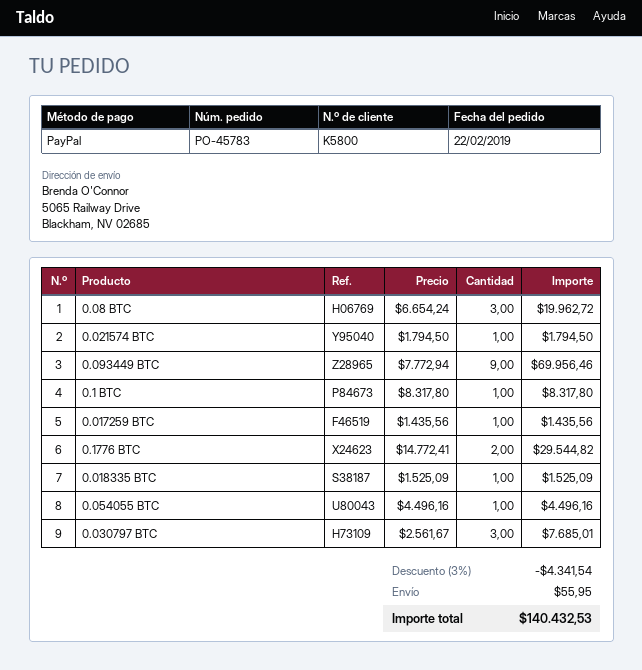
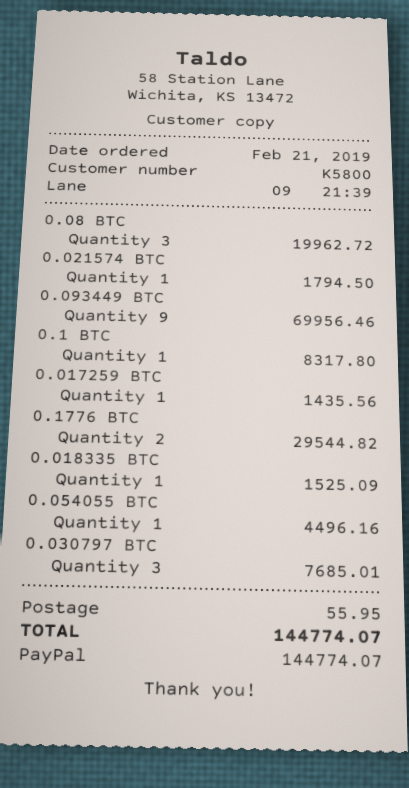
order date: 2019-02-22 -> 2019-02-21
discount: 3% = 4341.54 -> none
total: 140432.53 -> 144774.07

